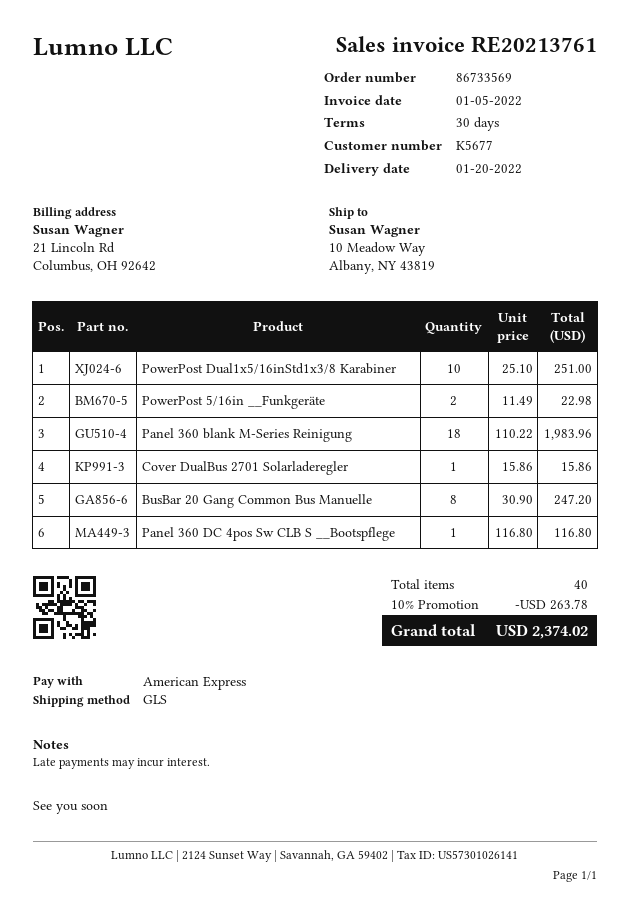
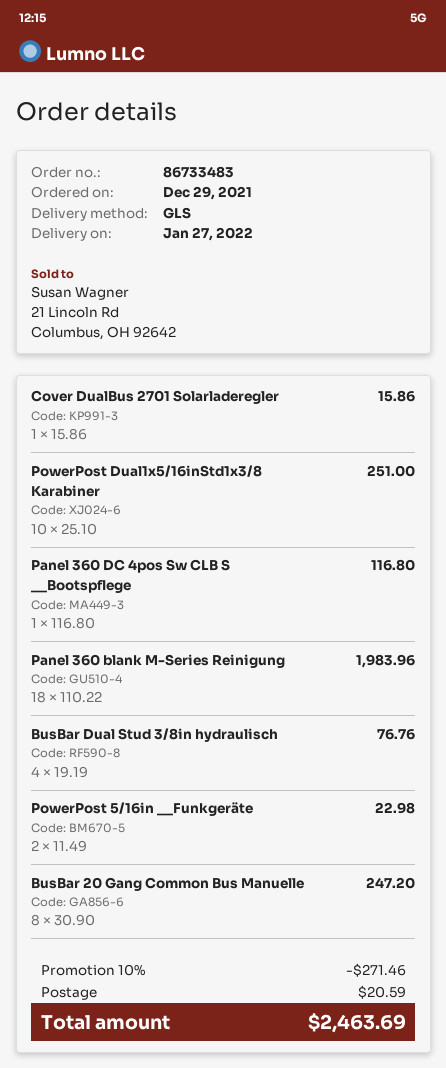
order number: 86733569 -> 86733483
delivery date: 2022-01-20 -> 2022-01-27
BusBar Dual Stud 3/8in hydraulisch: none -> 4 x 19.19 = 76.76
discount: 10% = 263.78 -> 10% = 271.46
shipping: none -> 20.59
total: 2374.02 -> 2463.69

